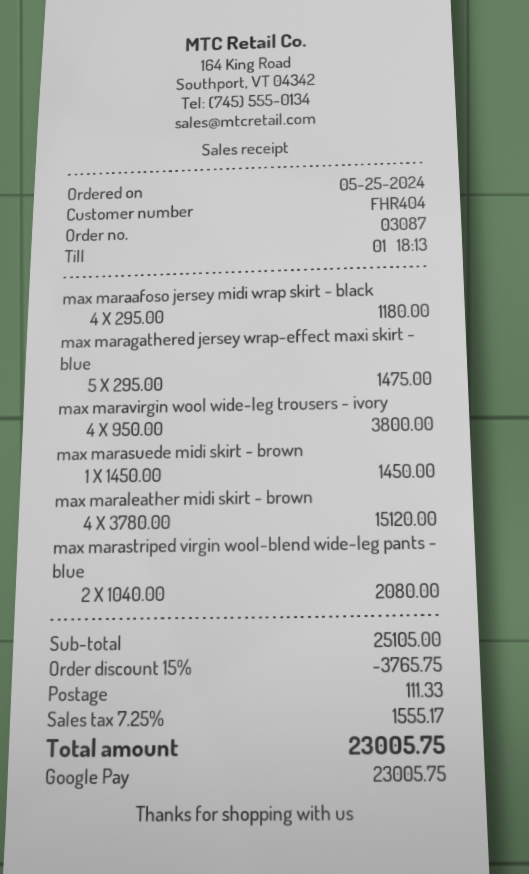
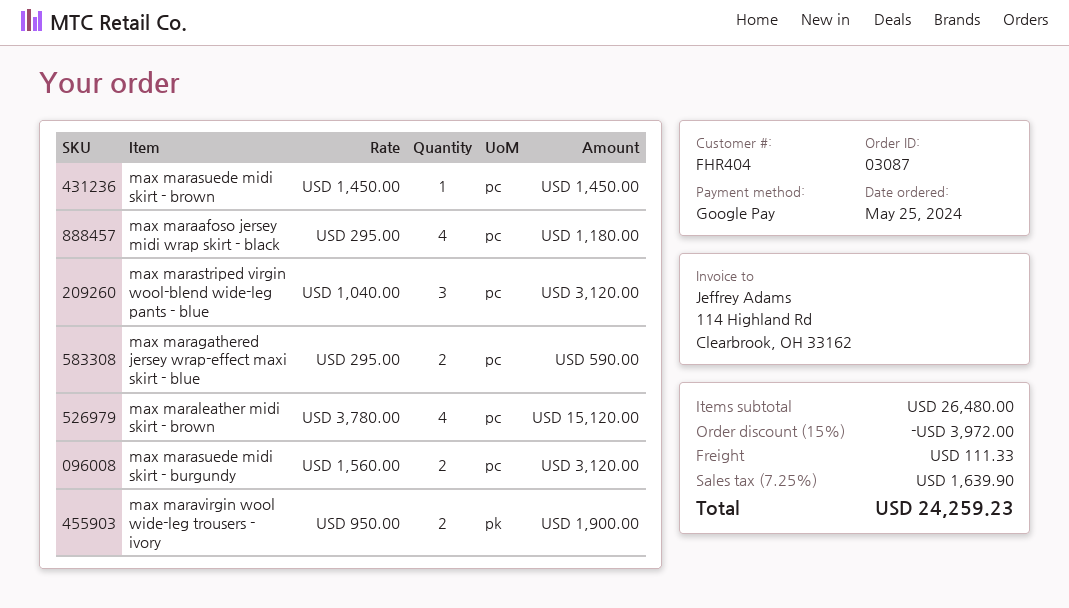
max maragathered jersey wrap-effect maxi skirt - blue: 5 x 295.00 = 1475.00 -> 2 x 295.00 = 590.00
max maravirgin wool wide-leg trousers - ivory: 4 x 950.00 = 3800.00 -> 2 x 950.00 = 1900.00
max marastriped virgin wool-blend wide-leg pants - blue: 2 x 1040.00 = 2080.00 -> 3 x 1040.00 = 3120.00
max marasuede midi skirt - burgundy: none -> 2 x 1560.00 = 3120.00
subtotal: 25105.00 -> 26480.00
discount: 15% = 3765.75 -> 15% = 3972.00
tax: 7.25% = 1555.17 -> 7.25% = 1639.90
total: 23005.75 -> 24259.23

